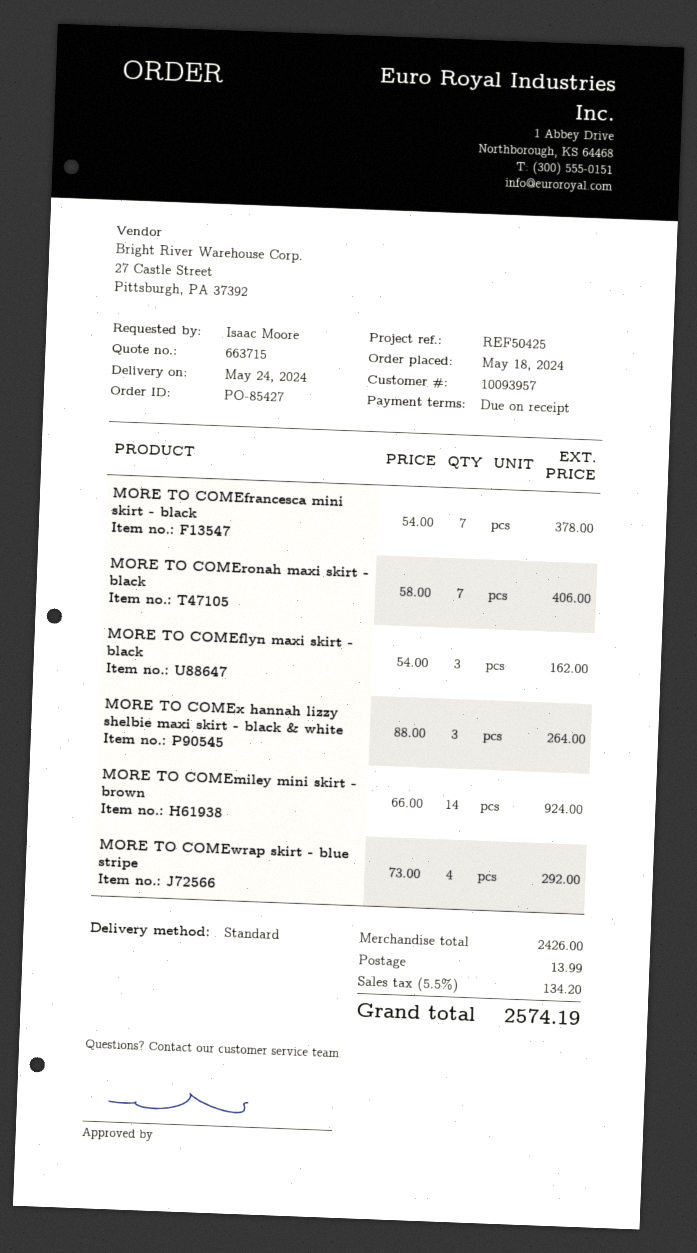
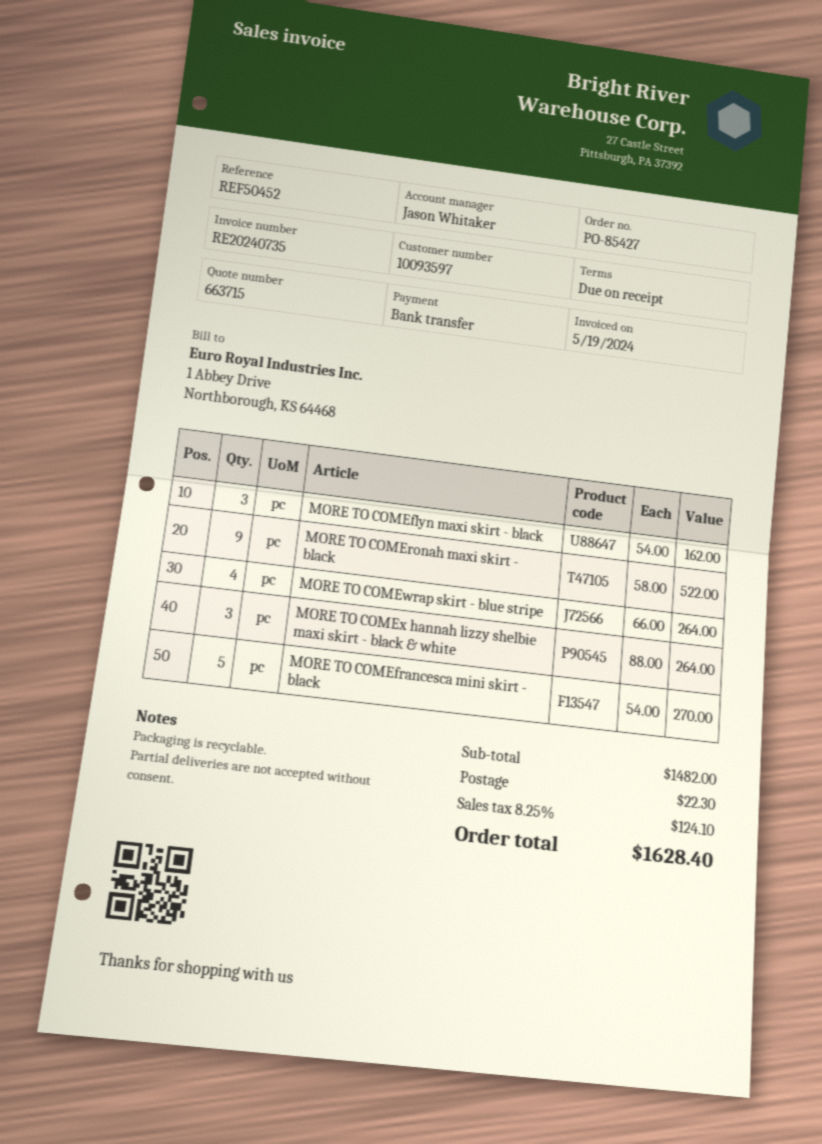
customer number: 10093957 -> 10093597
reference: REF50425 -> REF50452
MORE TO COMEfrancesca mini skirt - black: 7 x 54.00 = 378.00 -> 5 x 54.00 = 270.00
MORE TO COMEronah maxi skirt - black: 7 x 58.00 = 406.00 -> 9 x 58.00 = 522.00
MORE TO COMEmiley mini skirt - brown: 14 x 66.00 = 924.00 -> none
MORE TO COMEwrap skirt - blue stripe: 4 x 73.00 = 292.00 -> 4 x 66.00 = 264.00
subtotal: 2426.00 -> 1482.00
shipping: 13.99 -> 22.30
tax: 5.5% = 134.20 -> 8.25% = 124.10
total: 2574.19 -> 1628.40

